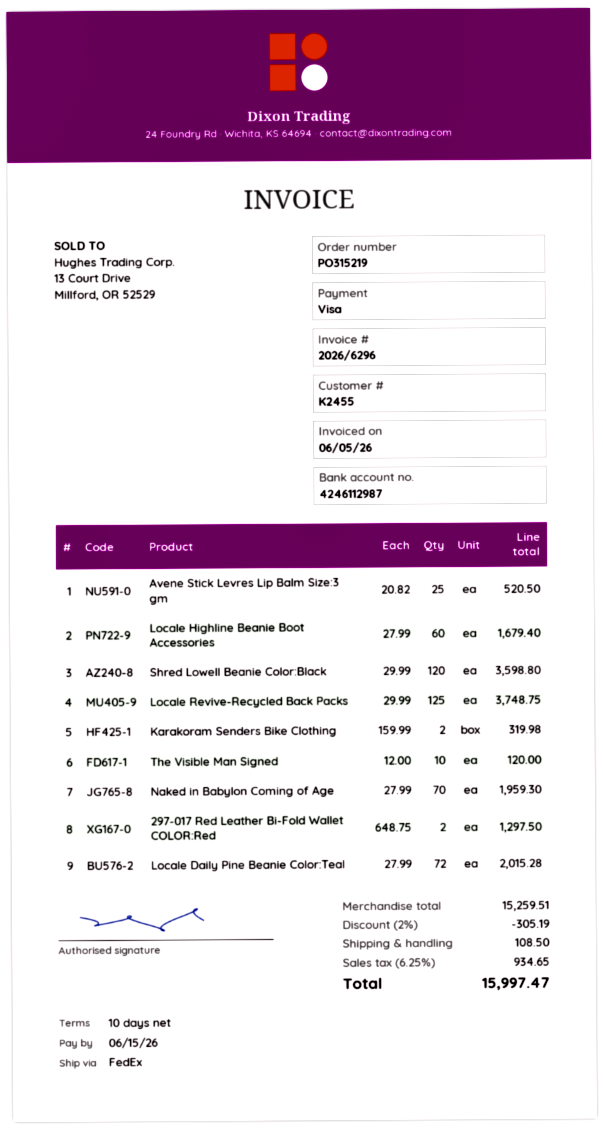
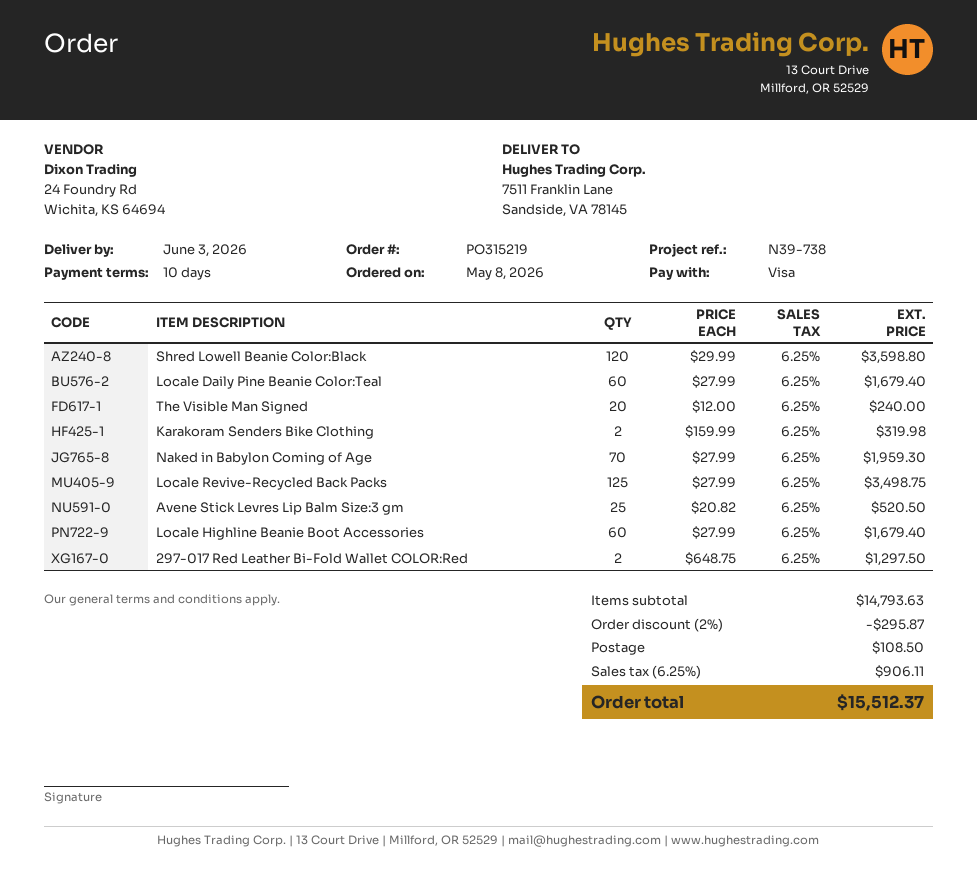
Locale Revive-Recycled Back Packs: 125 x 29.99 = 3748.75 -> 125 x 27.99 = 3498.75
The Visible Man Signed: 10 x 12.00 = 120.00 -> 20 x 12.00 = 240.00
Locale Daily Pine Beanie Color:Teal: 72 x 27.99 = 2015.28 -> 60 x 27.99 = 1679.40
subtotal: 15259.51 -> 14793.63
discount: 2% = 305.19 -> 2% = 295.87
tax: 6.25% = 934.65 -> 6.25% = 906.11
total: 15997.47 -> 15512.37

